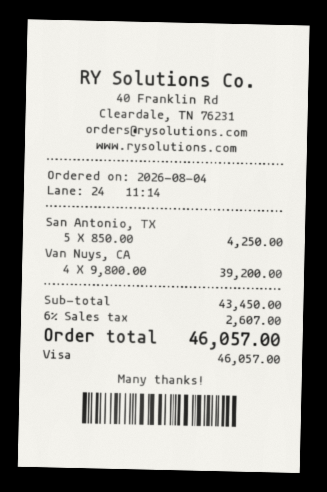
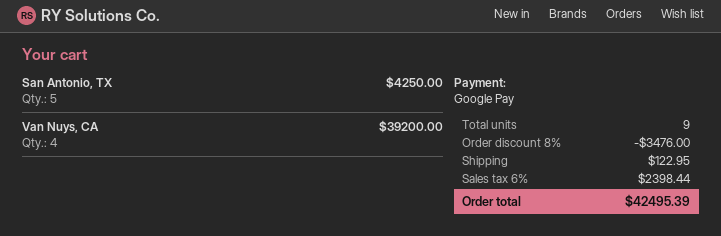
payment method: Visa -> Google Pay
discount: none -> 8% = 3476.00
shipping: none -> 122.95
tax: 6% = 2607.00 -> 6% = 2398.44
total: 46057.00 -> 42495.39

